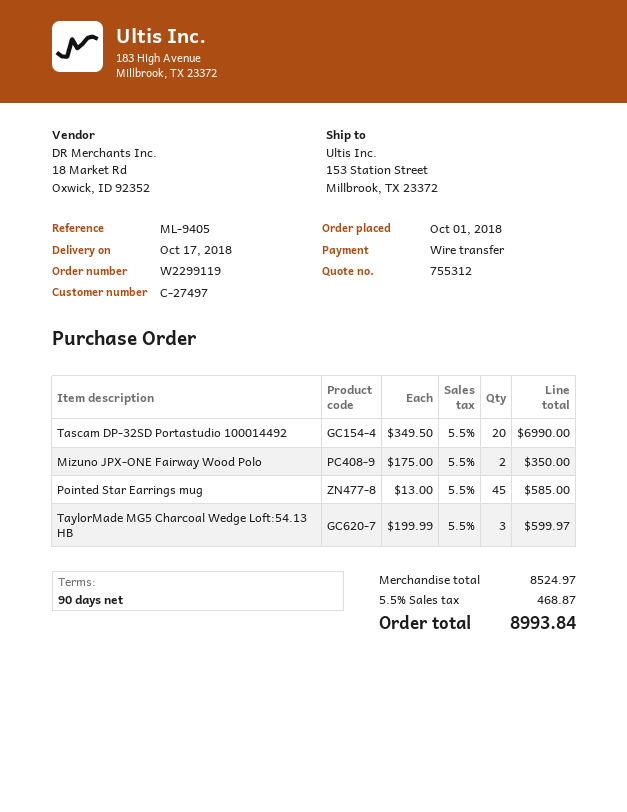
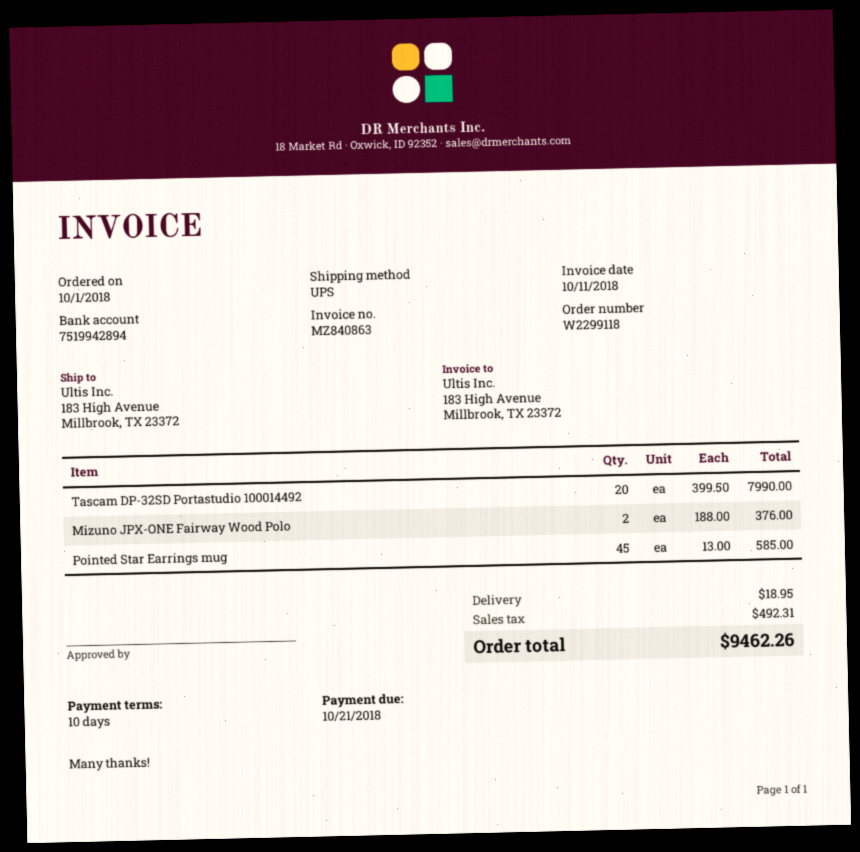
order number: W2299119 -> W2299118
payment terms: 90 days -> 10 days
ship to: 153 Station Street, Millbrook, TX 23372 -> 183 High Avenue, Millbrook, TX 23372
Tascam DP-32SD Portastudio 100014492: 20 x 349.50 = 6990.00 -> 20 x 399.50 = 7990.00
Mizuno JPX-ONE Fairway Wood Polo: 2 x 175.00 = 350.00 -> 2 x 188.00 = 376.00
TaylorMade MG5 Charcoal Wedge Loft:54.13 HB: 3 x 199.99 = 599.97 -> none
shipping: none -> 18.95
tax: 468.87 -> 492.31
total: 8993.84 -> 9462.26

